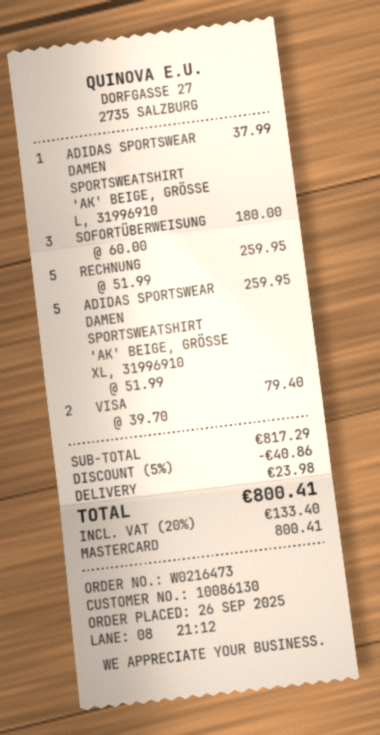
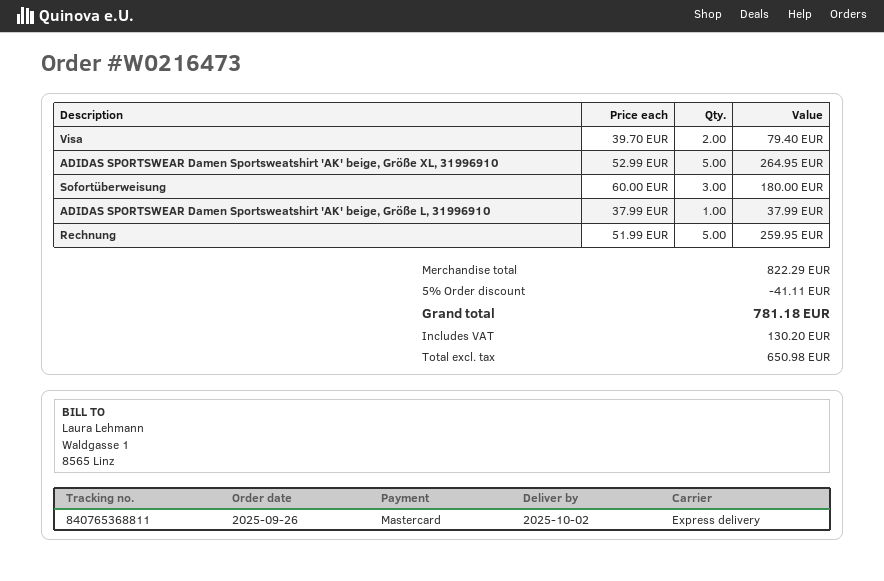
ADIDAS SPORTSWEAR DAMEN SPORTSWEATSHIRT 'AK' BEIGE, GRÖSSE XL, 31996910: 5 x 51.99 = 259.95 -> 5 x 52.99 = 264.95
subtotal: 817.29 -> 822.29
discount: 5% = 40.86 -> 5% = 41.11
shipping: 23.98 -> none
tax: 133.40 -> 130.20
total: 800.41 -> 781.18

